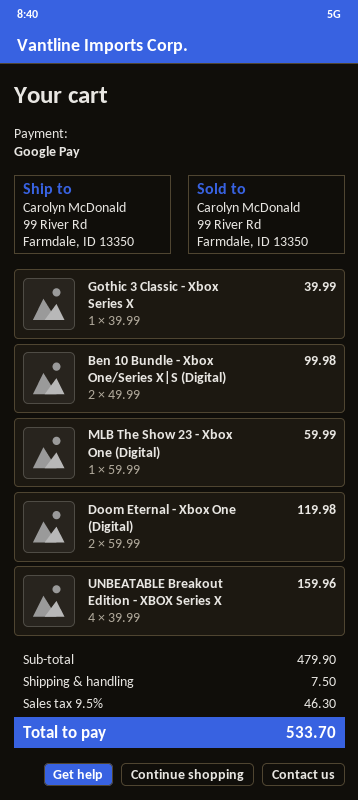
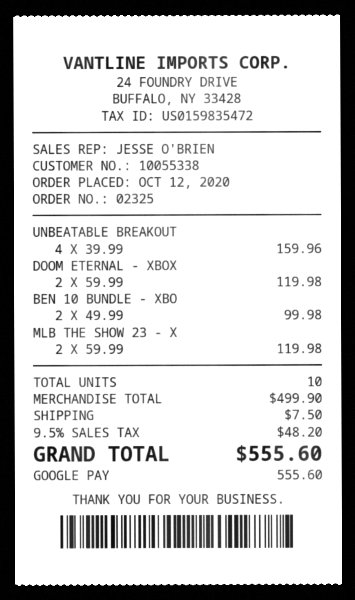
Gothic 3 Classic - Xbox Series X: 1 x 39.99 = 39.99 -> none
MLB The Show 23 - Xbox One (Digital): 1 x 59.99 = 59.99 -> 2 x 59.99 = 119.98
subtotal: 479.90 -> 499.90
tax: 9.5% = 46.30 -> 9.5% = 48.20
total: 533.70 -> 555.60

